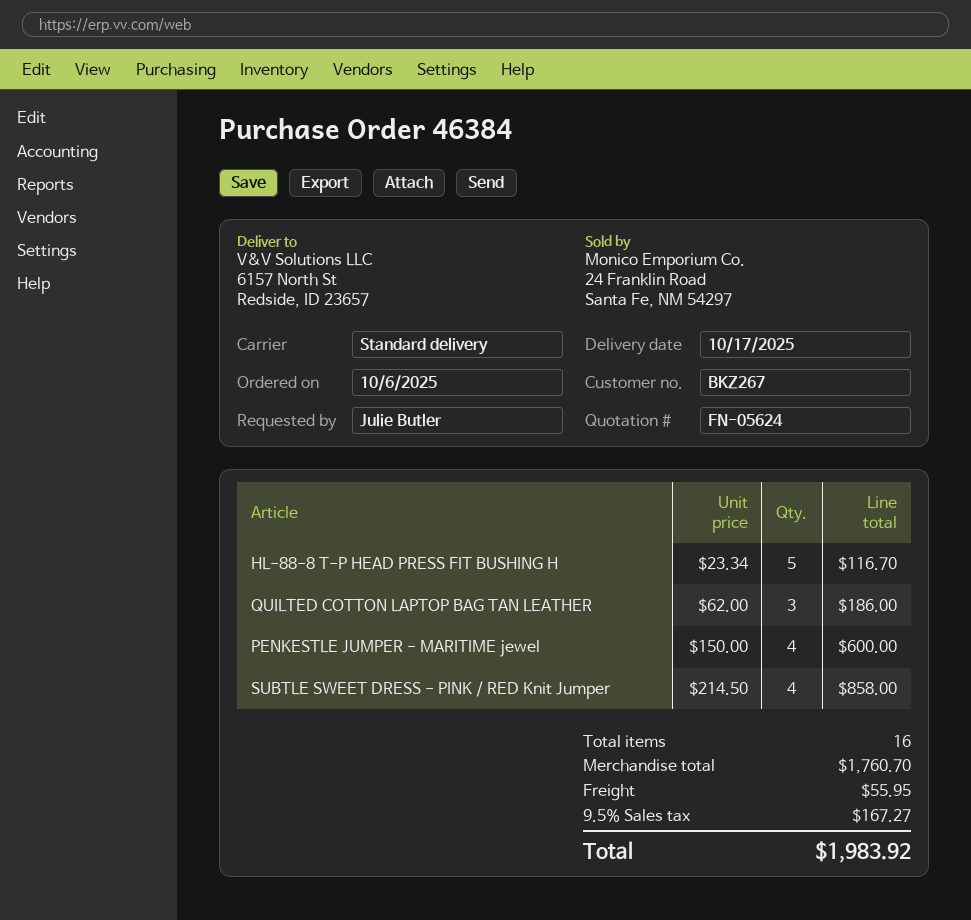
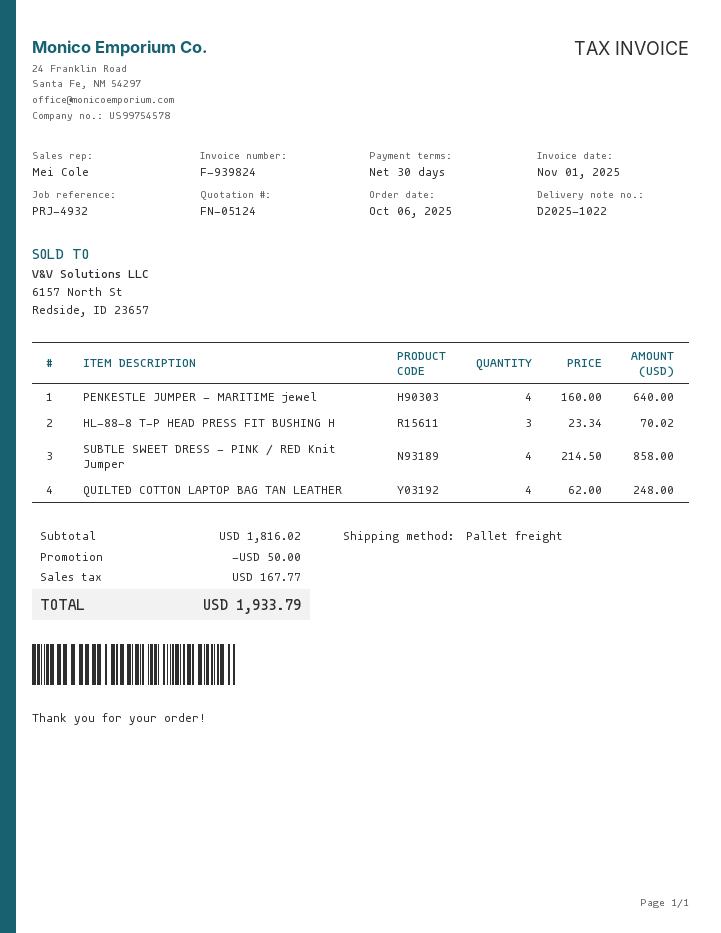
quote number: FN-05624 -> FN-05124
shipping method: standard -> pallet freight
HL-88-8 T-P HEAD PRESS FIT BUSHING H: 5 x 23.34 = 116.70 -> 3 x 23.34 = 70.02
QUILTED COTTON LAPTOP BAG TAN LEATHER: 3 x 62.00 = 186.00 -> 4 x 62.00 = 248.00
PENKESTLE JUMPER - MARITIME jewel: 4 x 150.00 = 600.00 -> 4 x 160.00 = 640.00
subtotal: 1760.70 -> 1816.02
discount: none -> 50.00
shipping: 55.95 -> none
tax: 167.27 -> 167.77
total: 1983.92 -> 1933.79

